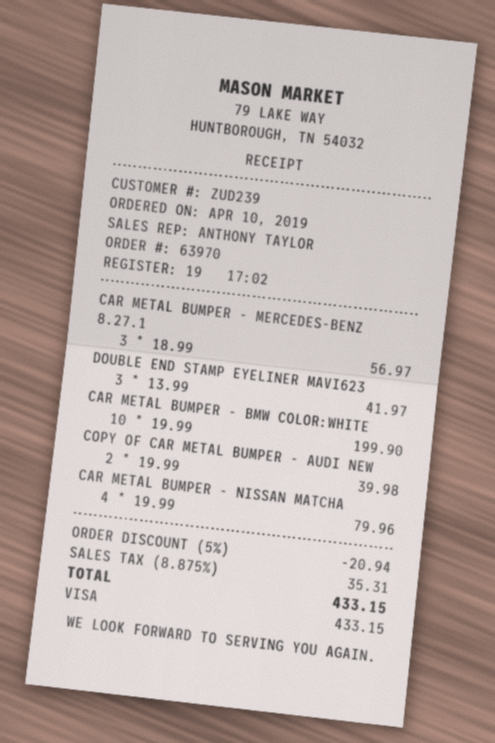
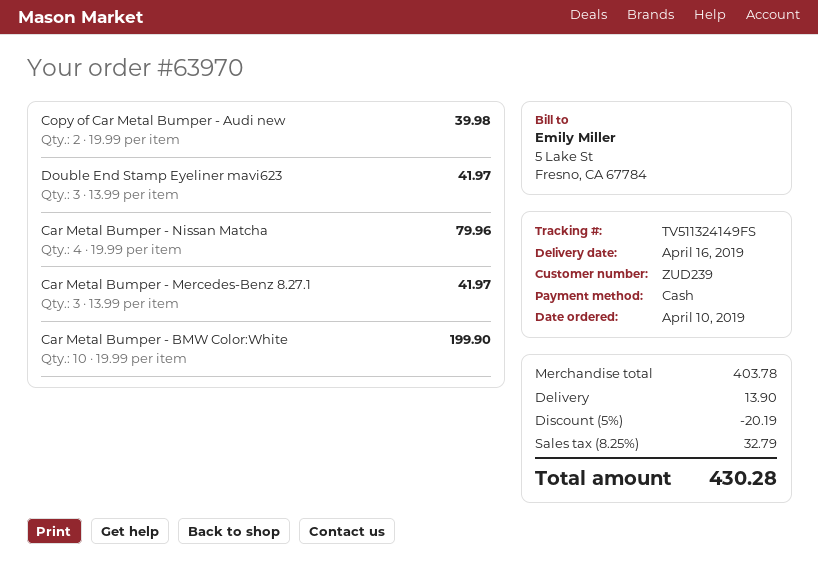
payment method: Visa -> cash
CAR METAL BUMPER - MERCEDES-BENZ 8.27.1: 3 x 18.99 = 56.97 -> 3 x 13.99 = 41.97
discount: 5% = 20.94 -> 5% = 20.19
shipping: none -> 13.90
tax: 8.875% = 35.31 -> 8.25% = 32.79
total: 433.15 -> 430.28

